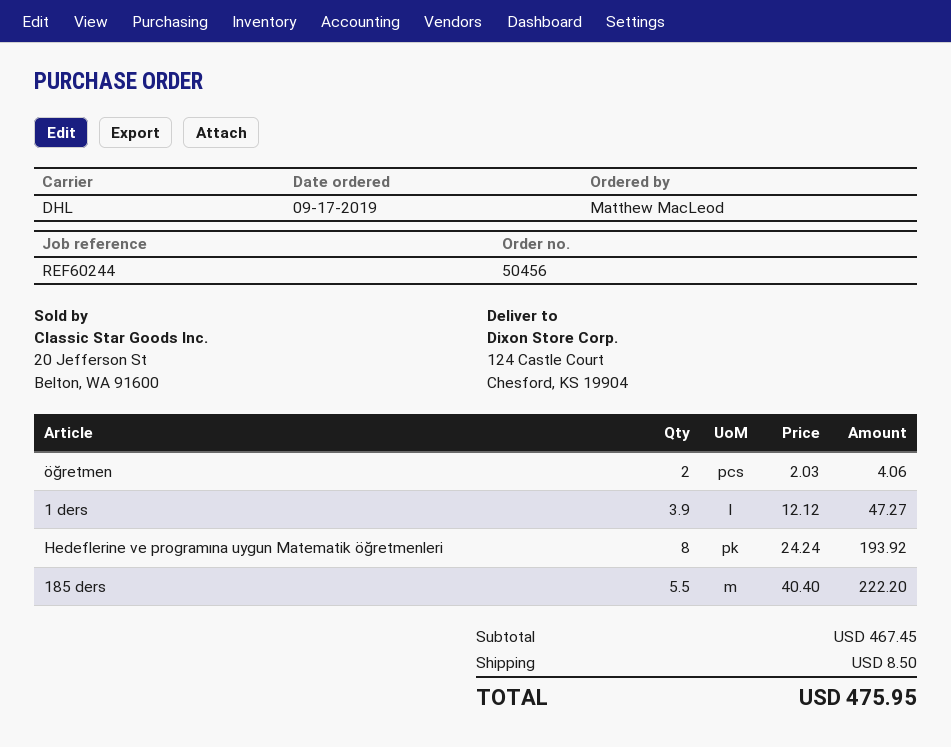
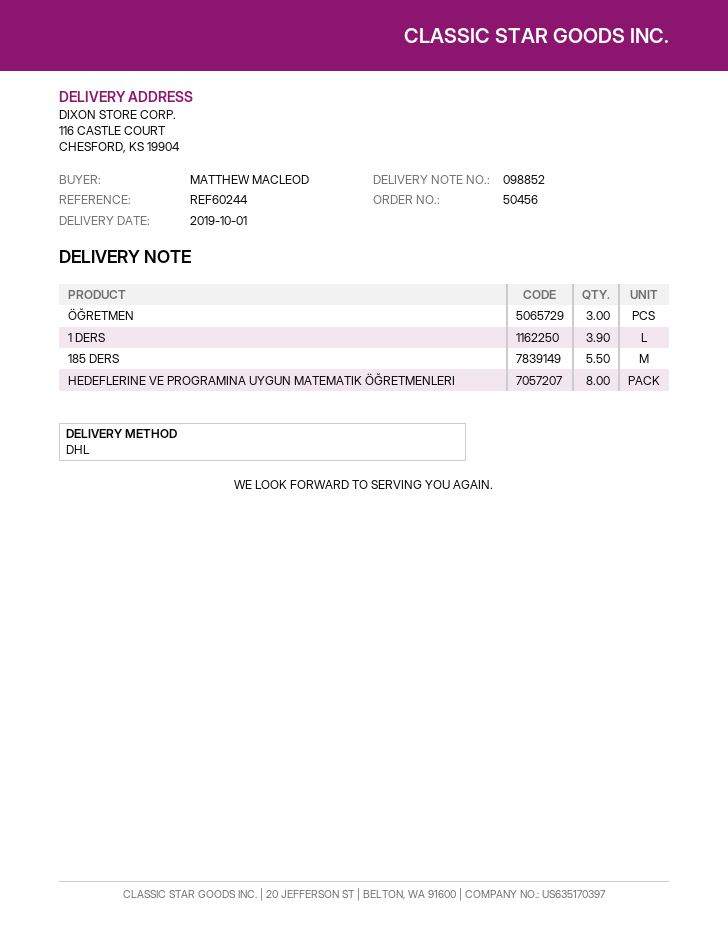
ship to: 124 Castle Court, Chesford, KS 19904 -> 116 CASTLE COURT, CHESFORD, KS 19904
öğretmen: 2 -> 3

